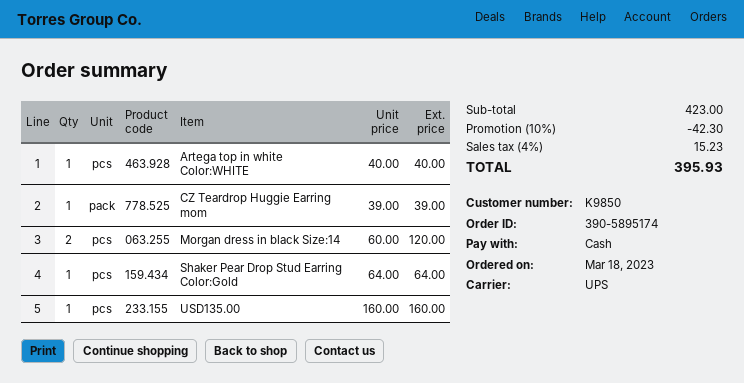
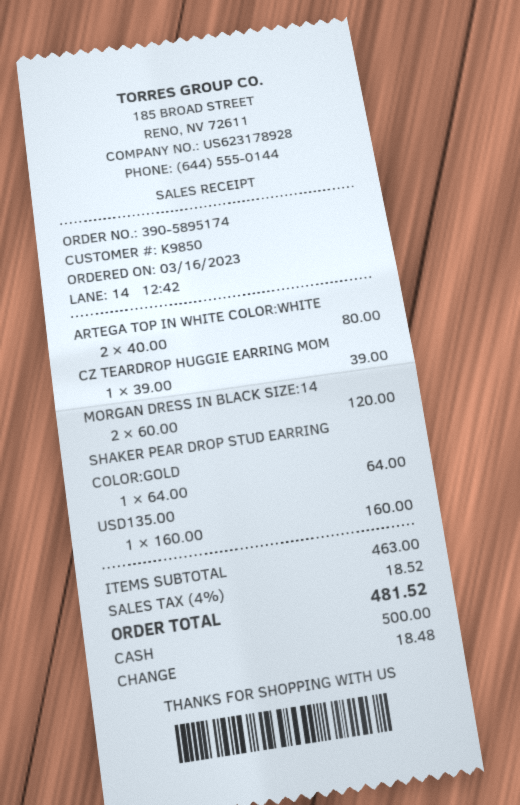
order date: 2023-03-18 -> 2023-03-16
Artega top in white Color:WHITE: 1 x 40.00 = 40.00 -> 2 x 40.00 = 80.00
subtotal: 423.00 -> 463.00
discount: 10% = 42.30 -> none
tax: 4% = 15.23 -> 4% = 18.52
total: 395.93 -> 481.52

